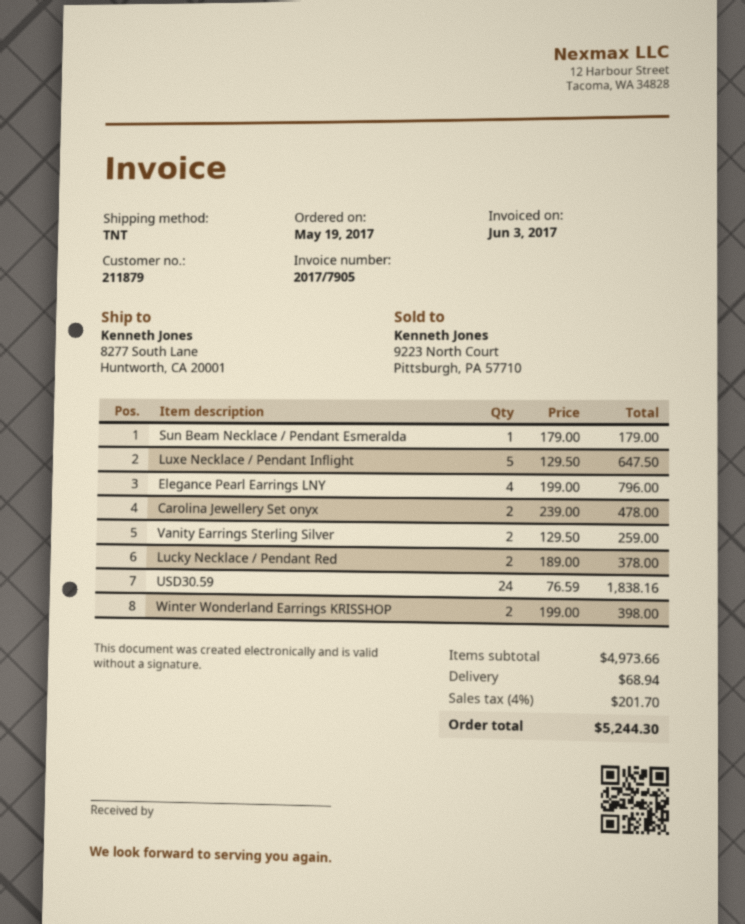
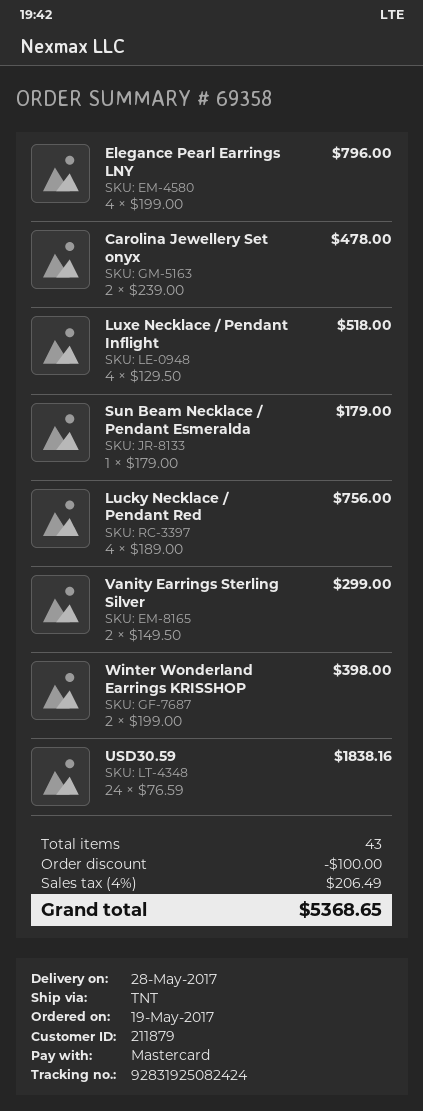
Luxe Necklace / Pendant Inflight: 5 x 129.50 = 647.50 -> 4 x 129.50 = 518.00
Vanity Earrings Sterling Silver: 2 x 129.50 = 259.00 -> 2 x 149.50 = 299.00
Lucky Necklace / Pendant Red: 2 x 189.00 = 378.00 -> 4 x 189.00 = 756.00
discount: none -> 100.00
shipping: 68.94 -> none
tax: 4% = 201.70 -> 4% = 206.49
total: 5244.30 -> 5368.65

